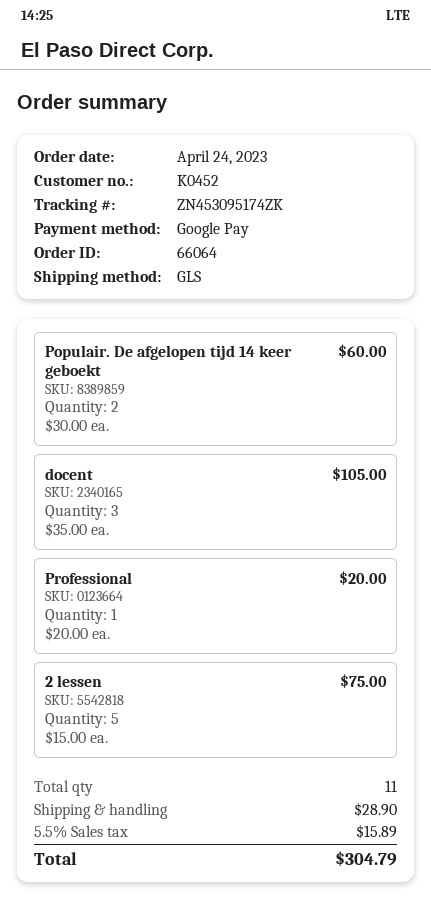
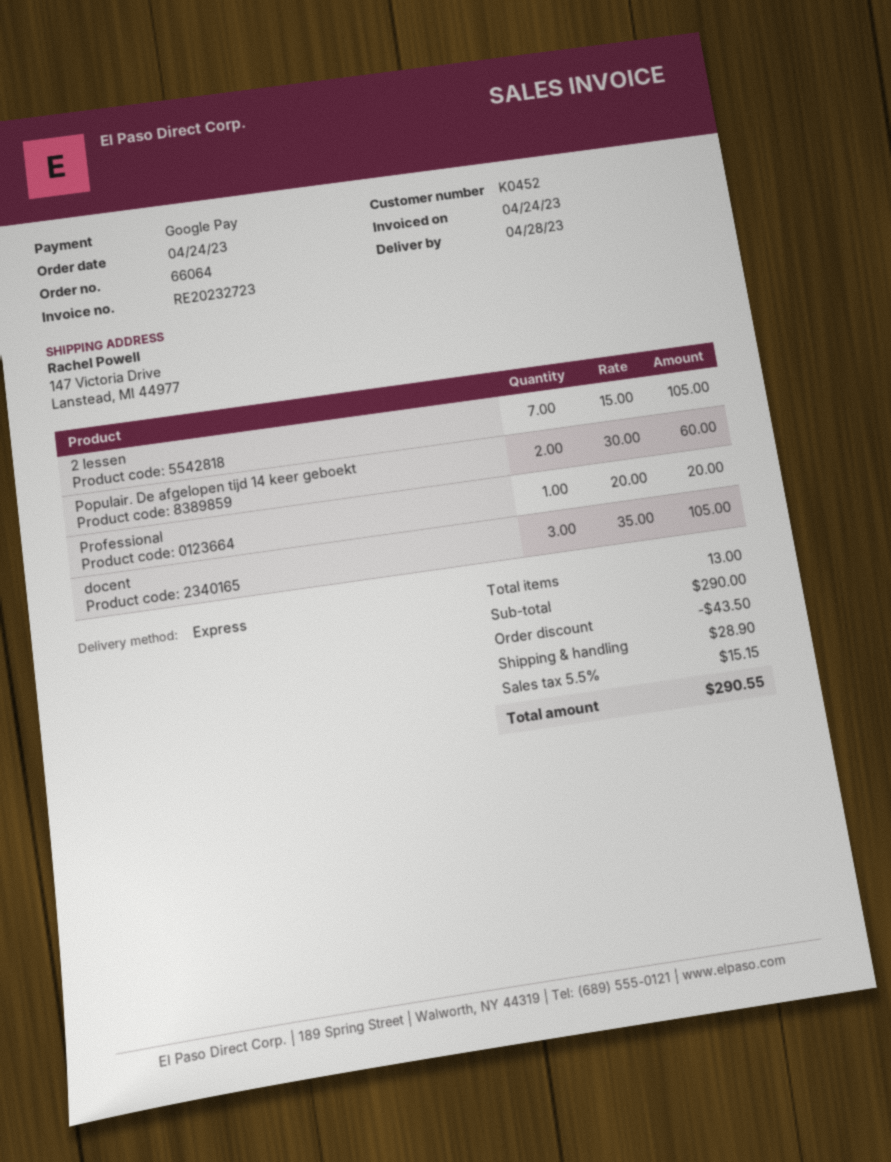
shipping method: GLS -> express
2 lessen: 5 x 15.00 = 75.00 -> 7 x 15.00 = 105.00
total quantity: 11 -> 13
discount: none -> 43.50
tax: 5.5% = 15.89 -> 5.5% = 15.15
total: 304.79 -> 290.55

